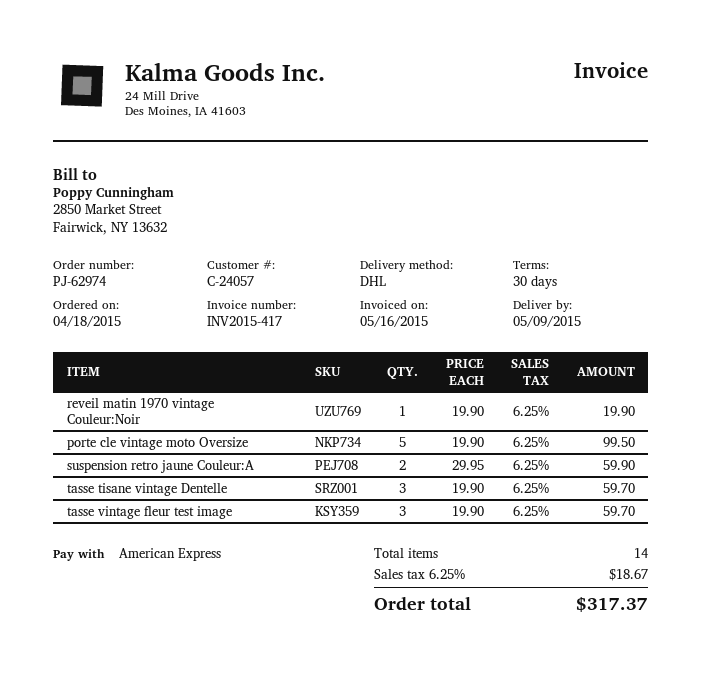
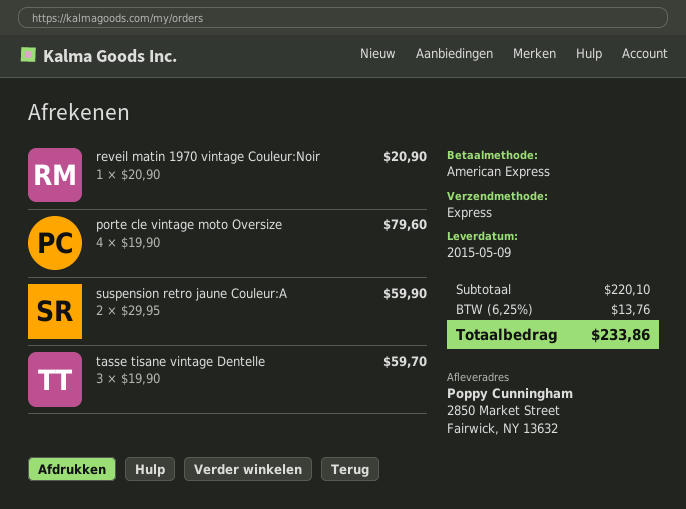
shipping method: DHL -> express
reveil matin 1970 vintage Couleur:Noir: 1 x 19.90 = 19.90 -> 1 x 20.90 = 20.90
porte cle vintage moto Oversize: 5 x 19.90 = 99.50 -> 4 x 19.90 = 79.60
tasse vintage fleur test image: 3 x 19.90 = 59.70 -> none
tax: 6.25% = 18.67 -> 6.25% = 13.76
total: 317.37 -> 233.86

